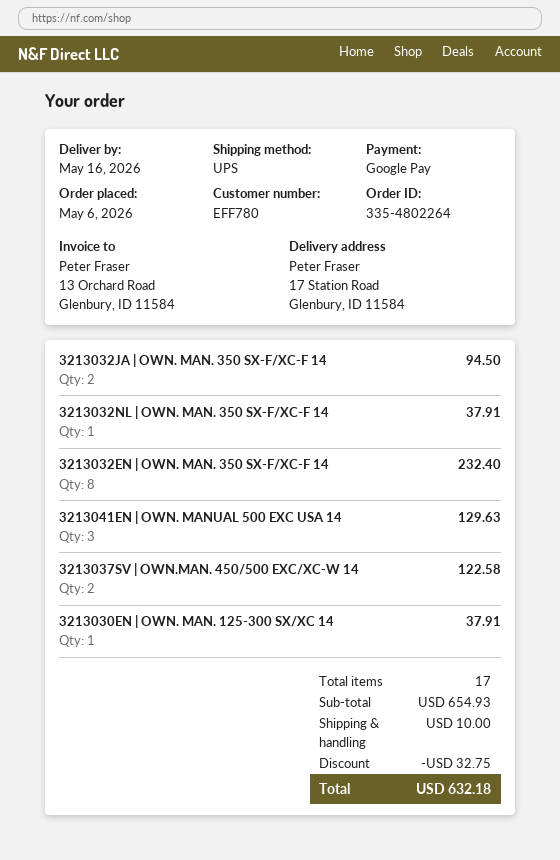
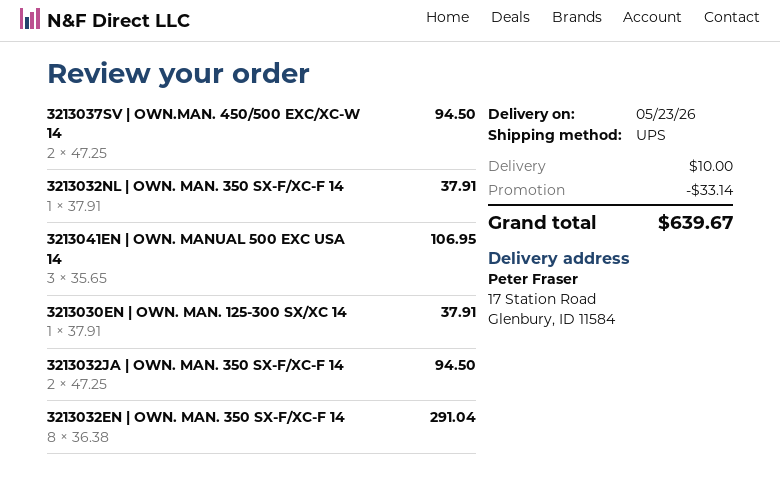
delivery date: 2026-05-16 -> 2026-05-23
3213032EN | OWN. MAN. 350 SX-F/XC-F 14: 8 for 232.40 -> 8 for 291.04
3213041EN | OWN. MANUAL 500 EXC USA 14: 3 for 129.63 -> 3 for 106.95
3213037SV | OWN.MAN. 450/500 EXC/XC-W 14: 2 for 122.58 -> 2 for 94.50
discount: 32.75 -> 33.14
total: 632.18 -> 639.67

